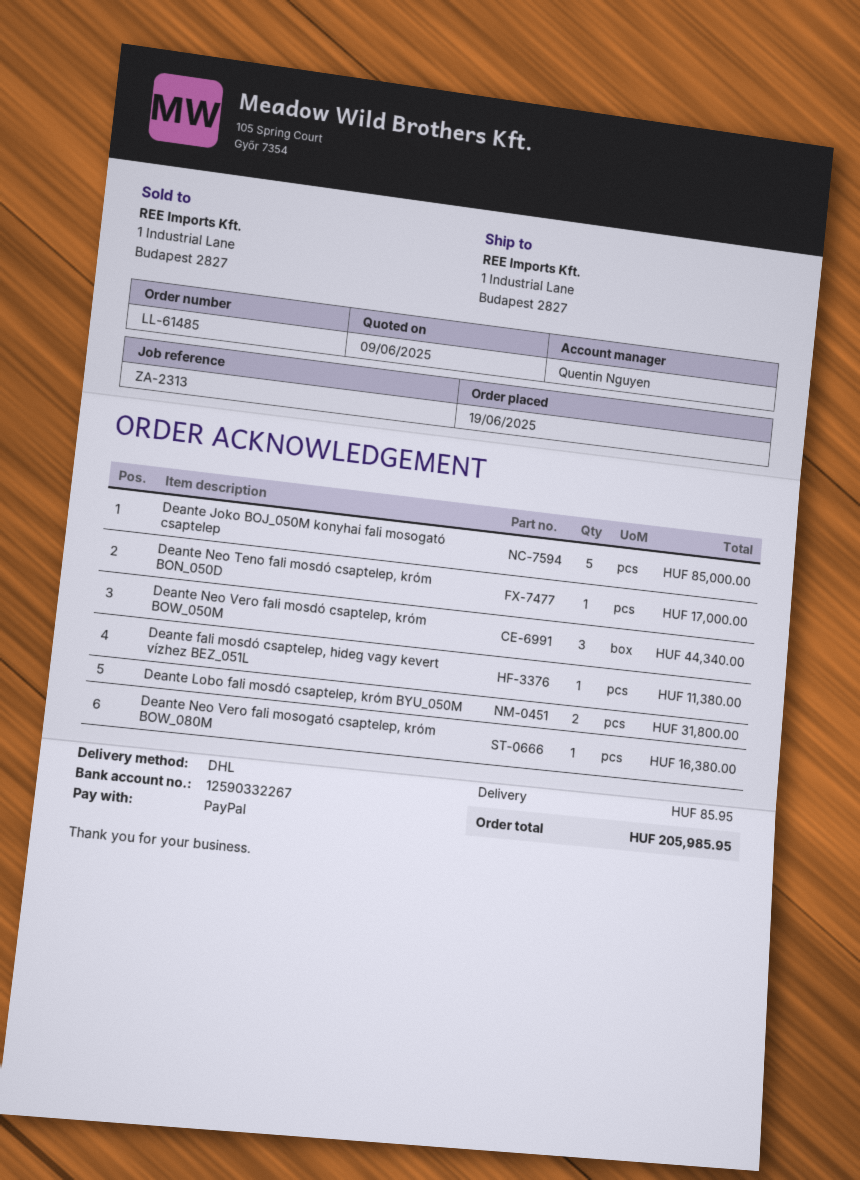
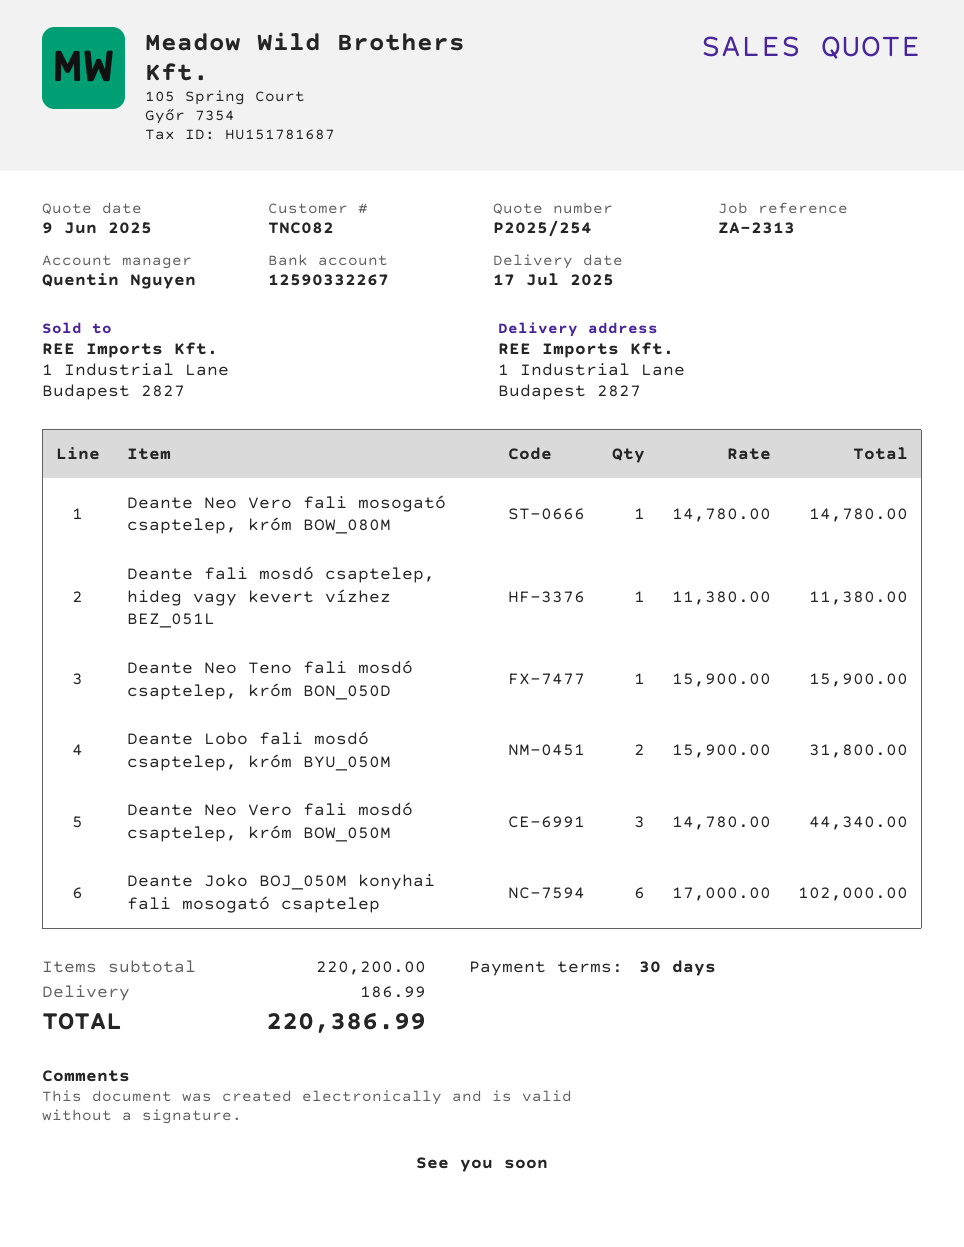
Deante Joko BOJ_050M konyhai fali mosogató csaptelep: 5 for 85000.00 -> 6 for 102000.00
Deante Neo Teno fali mosdó csaptelep, króm BON_050D: 1 for 17000.00 -> 1 for 15900.00
Deante Neo Vero fali mosogató csaptelep, króm BOW_080M: 1 for 16380.00 -> 1 for 14780.00
shipping: 85.95 -> 186.99
total: 205985.95 -> 220386.99

